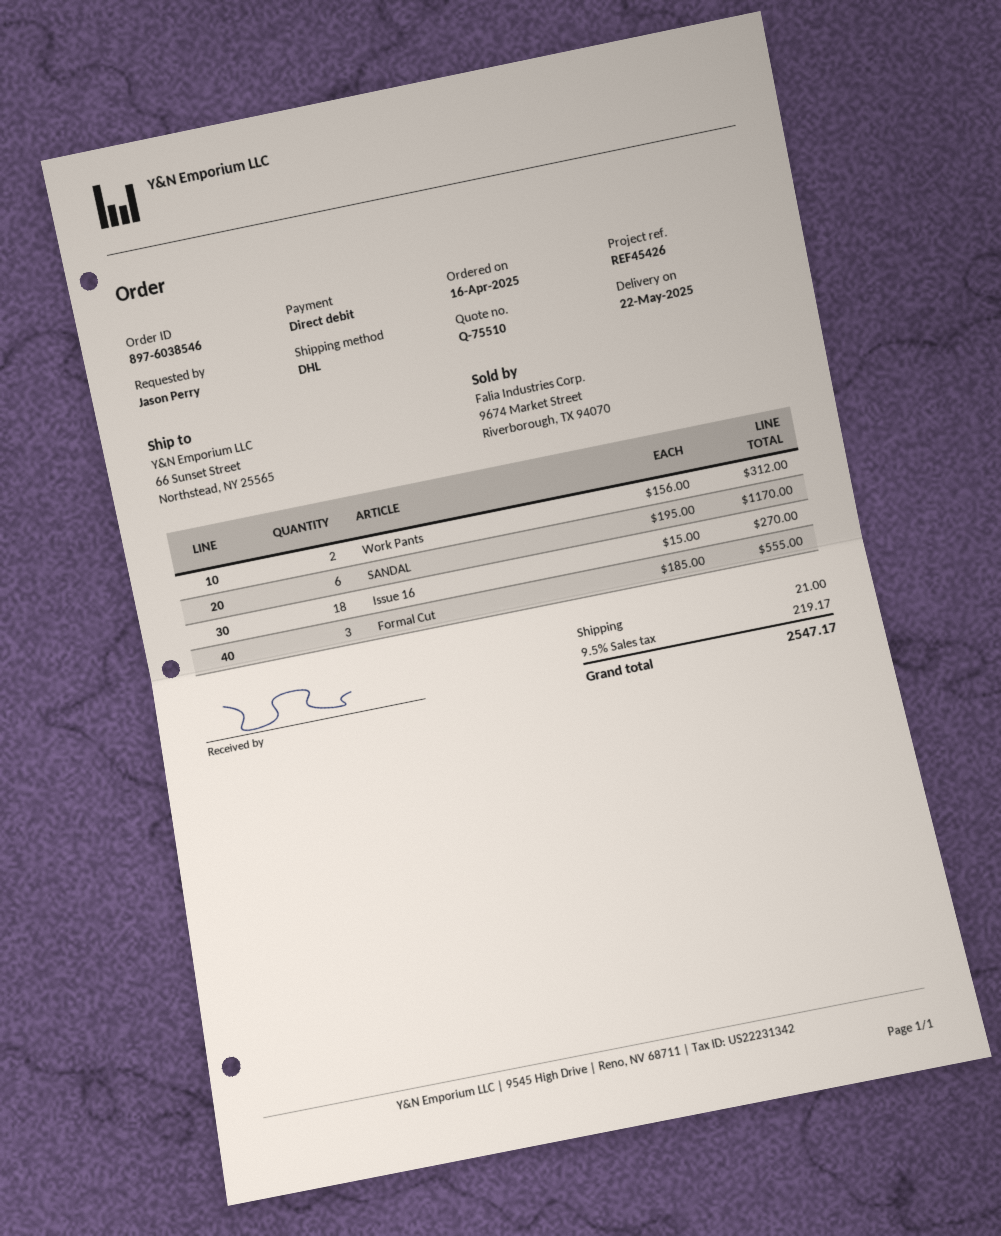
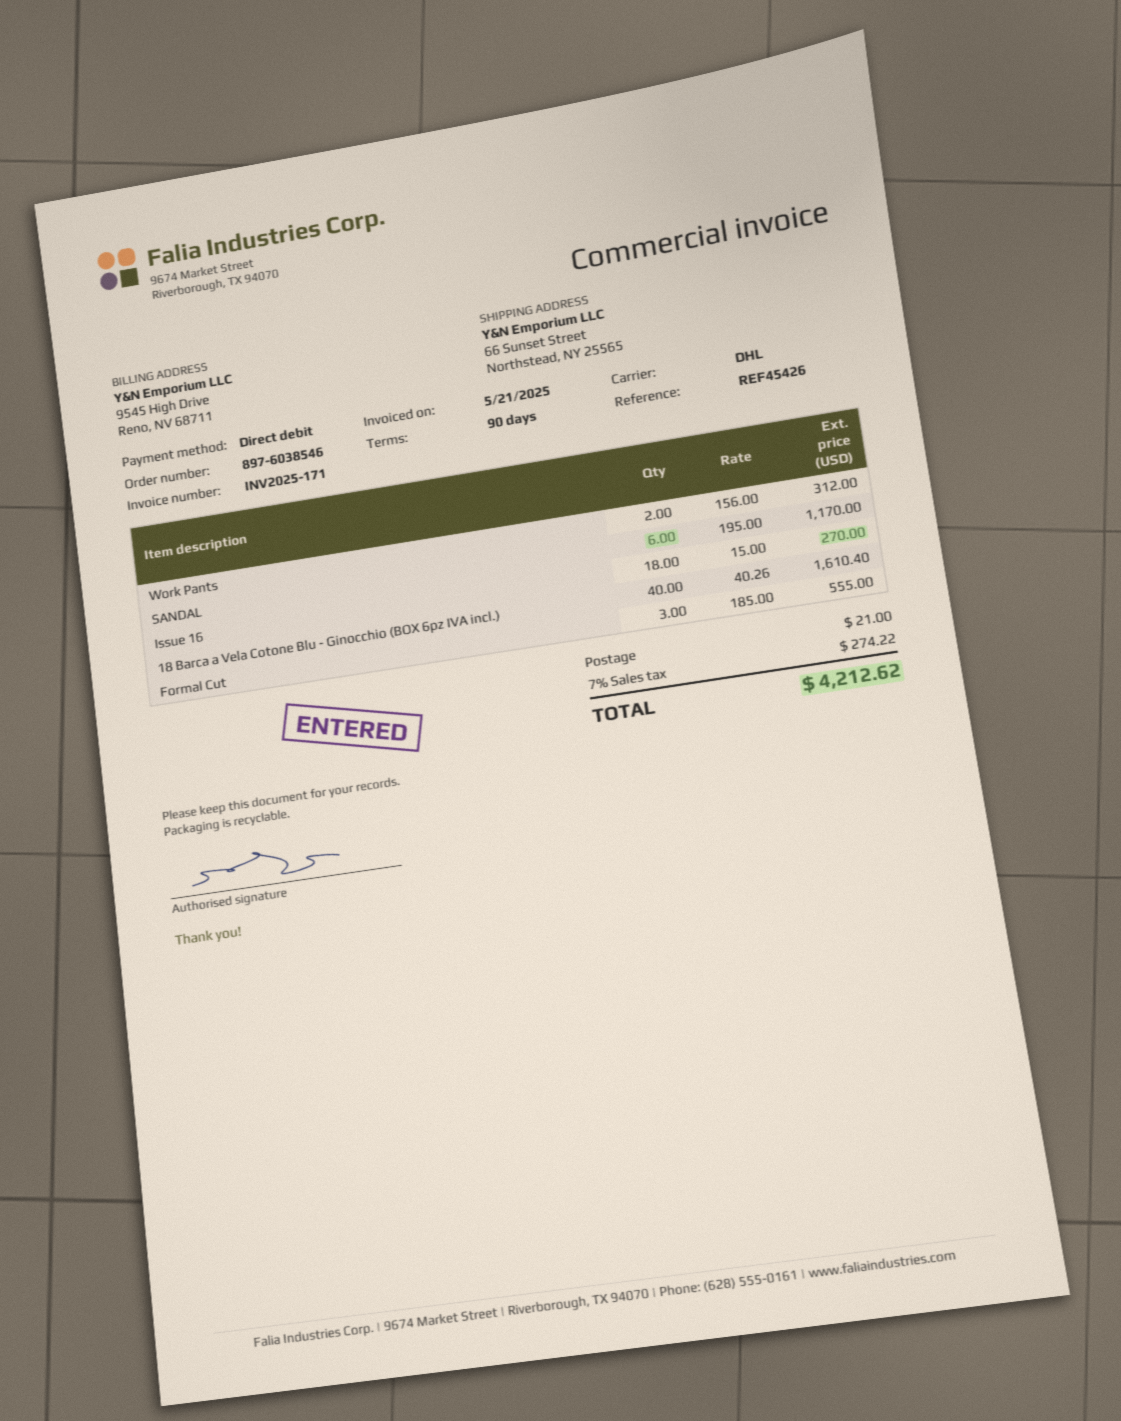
18 Barca a Vela Cotone Blu - Ginocchio (BOX 6pz IVA incl.): none -> 40 x 40.26 = 1610.40
tax: 9.5% = 219.17 -> 7% = 274.22
total: 2547.17 -> 4212.62

